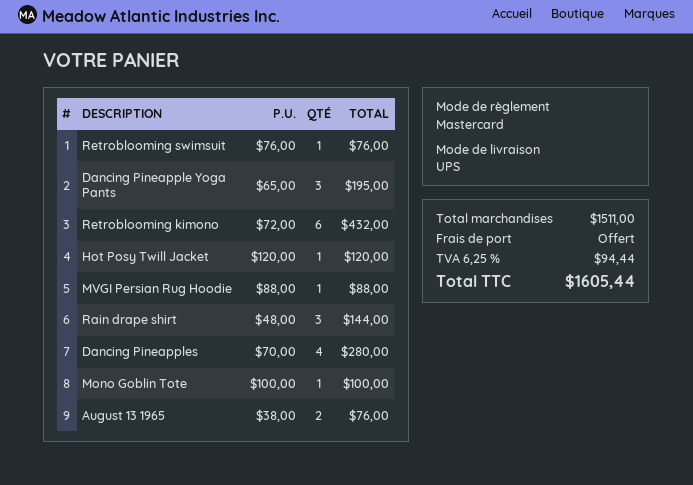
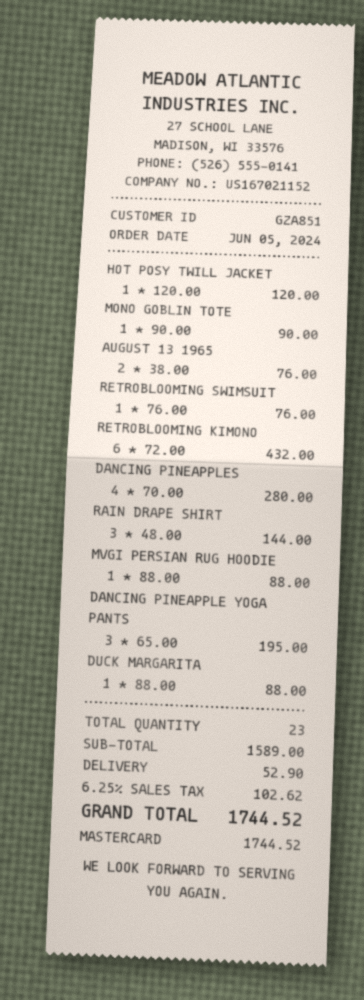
Mono Goblin Tote: 1 x 100.00 = 100.00 -> 1 x 90.00 = 90.00
DUCK MARGARITA: none -> 1 x 88.00 = 88.00
subtotal: 1511.00 -> 1589.00
shipping: 0.00 -> 52.90
tax: 6.25% = 94.44 -> 6.25% = 102.62
total: 1605.44 -> 1744.52

